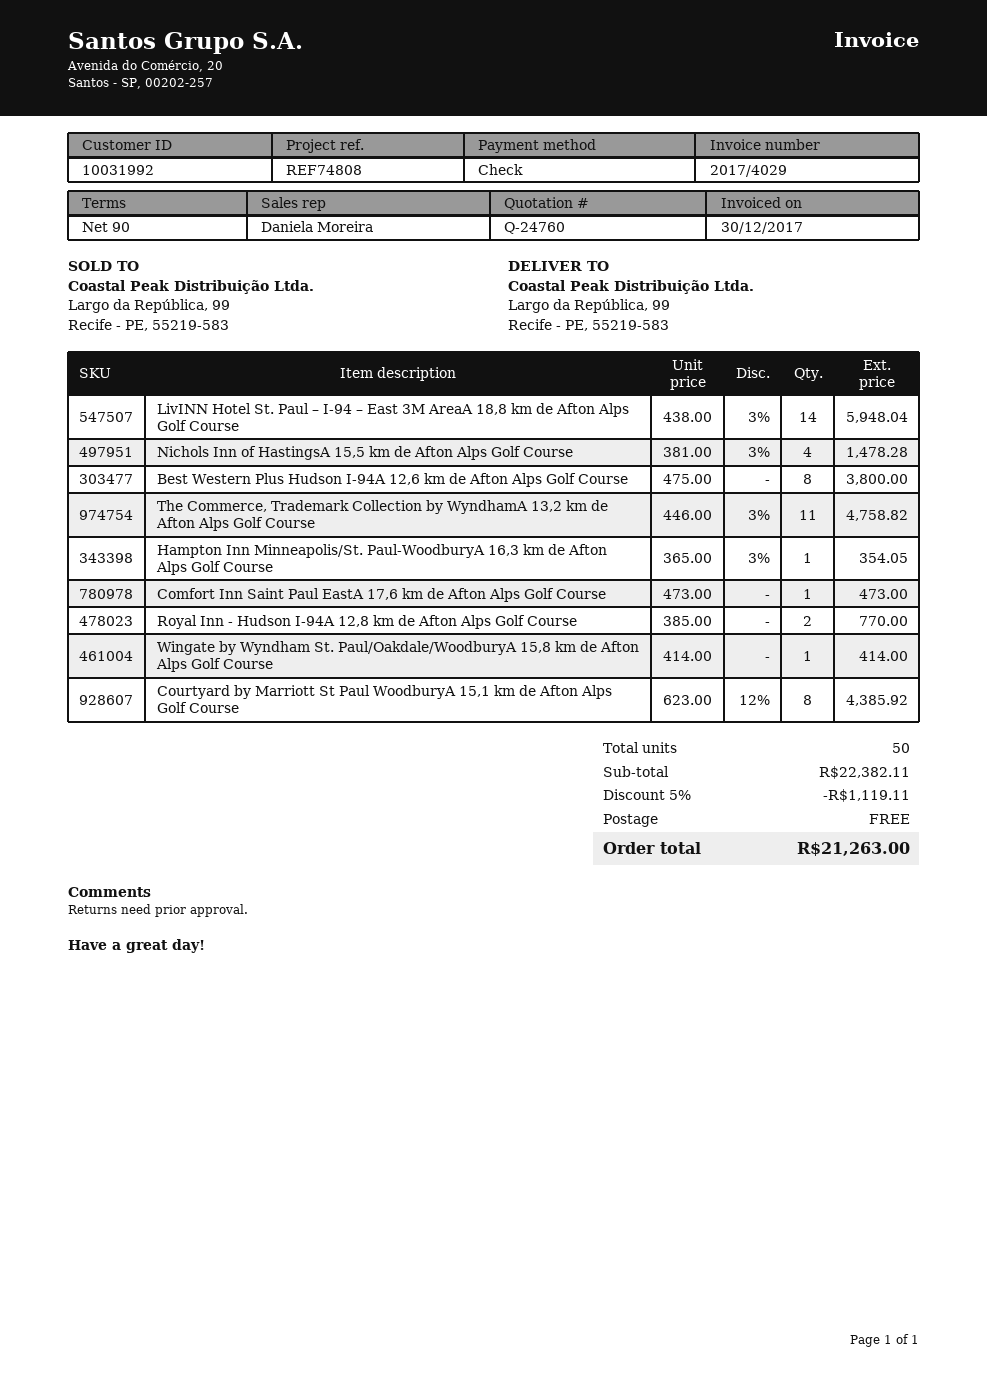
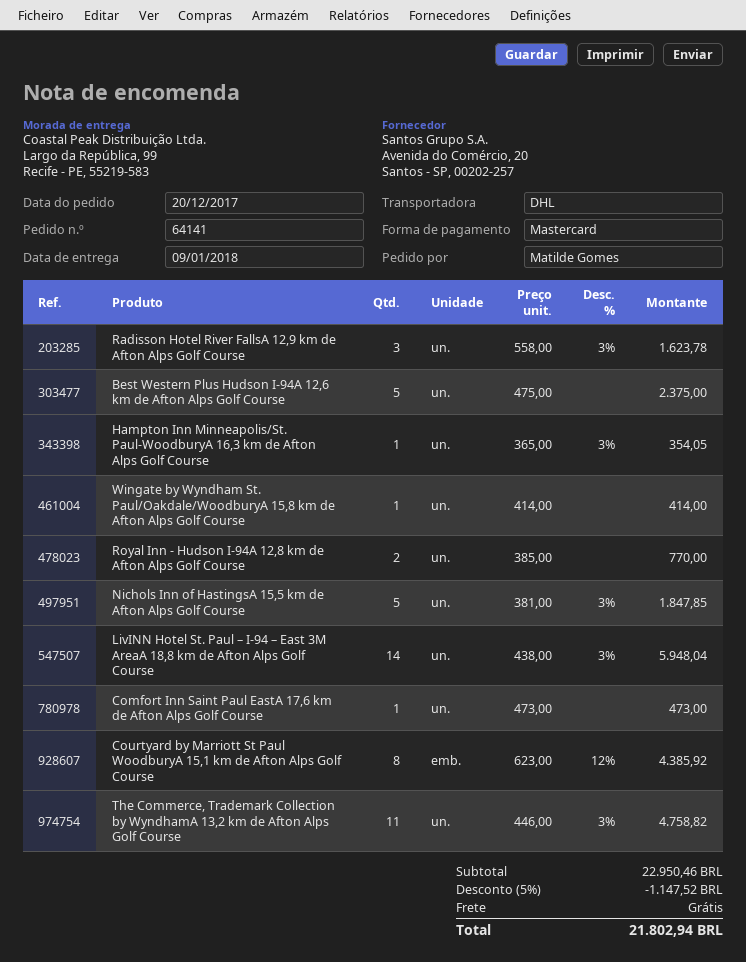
payment method: cheque -> Mastercard
Nichols Inn of HastingsA 15,5 km de Afton Alps Golf Course: 4 x 381.00 - 3% = 1478.28 -> 5 x 381.00 - 3% = 1847.85
Best Western Plus Hudson I-94A 12,6 km de Afton Alps Golf Course: 8 x 475.00 = 3800.00 -> 5 x 475.00 = 2375.00
Radisson Hotel River FallsA 12,9 km de Afton Alps Golf Course: none -> 3 x 558.00 - 3% = 1623.78
subtotal: 22382.11 -> 22950.46
discount: 5% = 1119.11 -> 5% = 1147.52
total: 21263.00 -> 21802.94

